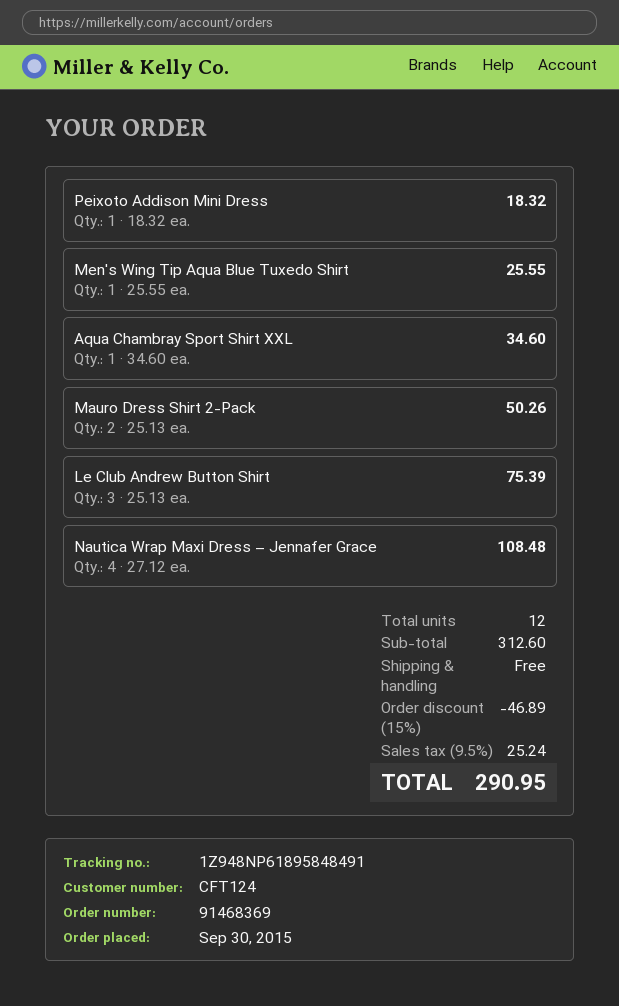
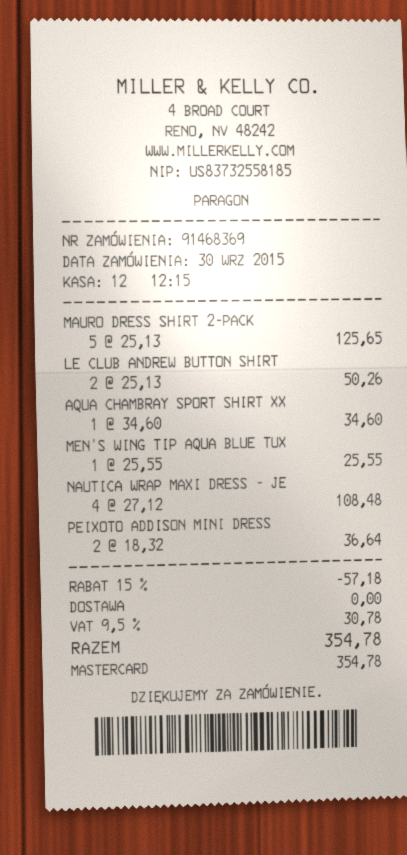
Peixoto Addison Mini Dress: 1 x 18.32 = 18.32 -> 2 x 18.32 = 36.64
Mauro Dress Shirt 2-Pack: 2 x 25.13 = 50.26 -> 5 x 25.13 = 125.65
Le Club Andrew Button Shirt: 3 x 25.13 = 75.39 -> 2 x 25.13 = 50.26
discount: 15% = 46.89 -> 15% = 57.18
tax: 9.5% = 25.24 -> 9.5% = 30.78
total: 290.95 -> 354.78

